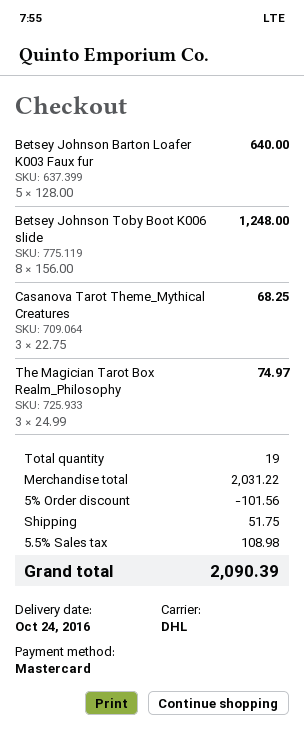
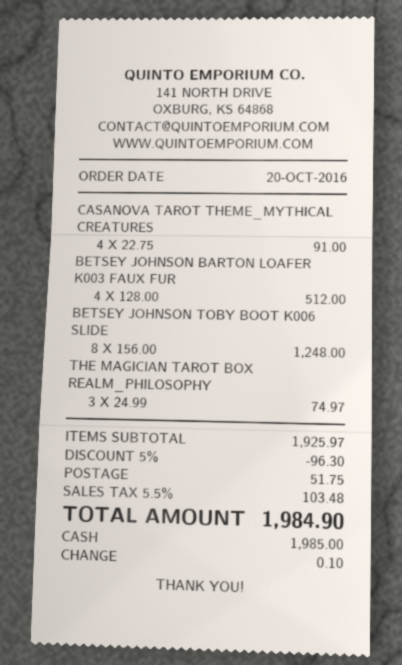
payment method: Mastercard -> cash
Betsey Johnson Barton Loafer K003 Faux fur: 5 x 128.00 = 640.00 -> 4 x 128.00 = 512.00
Casanova Tarot Theme_Mythical Creatures: 3 x 22.75 = 68.25 -> 4 x 22.75 = 91.00
subtotal: 2031.22 -> 1925.97
discount: 5% = 101.56 -> 5% = 96.30
tax: 5.5% = 108.98 -> 5.5% = 103.48
total: 2090.39 -> 1984.90

